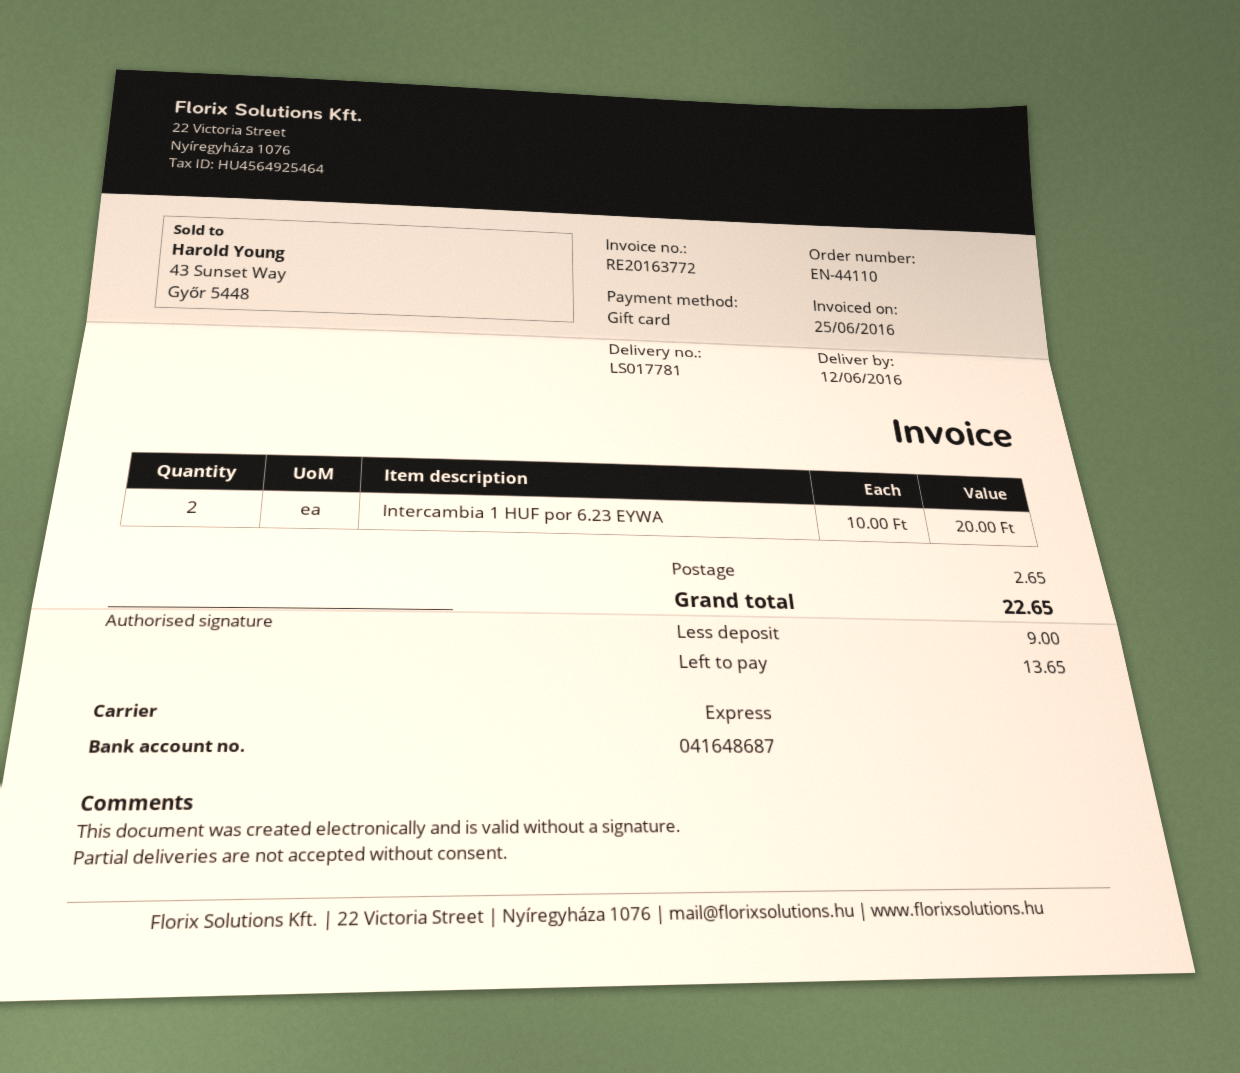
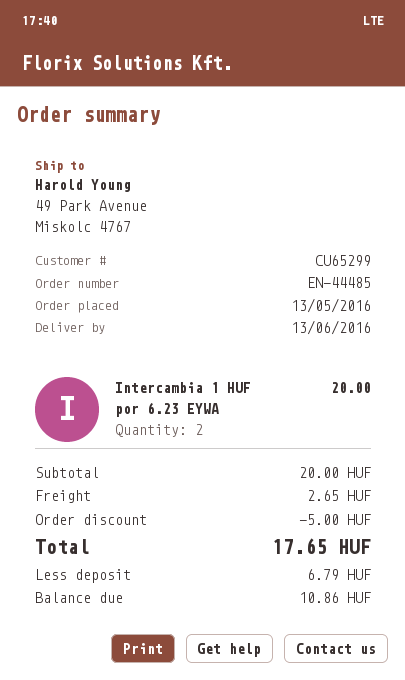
order number: EN-44110 -> EN-44485
delivery date: 2016-06-12 -> 2016-06-13
discount: none -> 5.00
total: 22.65 -> 17.65
deposit: 9.00 -> 6.79
balance: 13.65 -> 10.86

